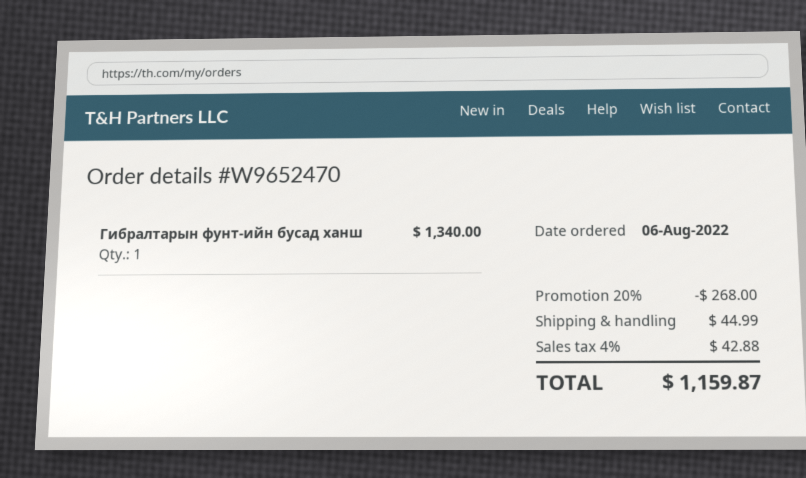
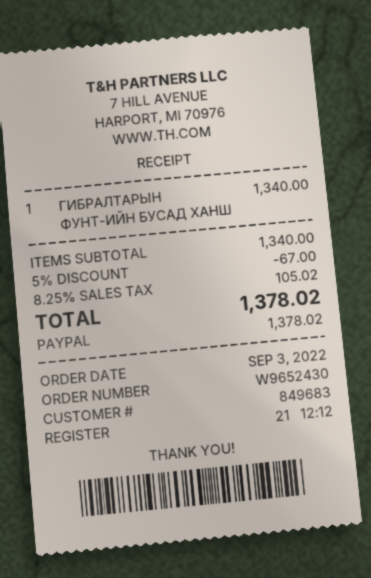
order number: W9652470 -> W9652430
order date: 2022-08-06 -> 2022-09-03
discount: 20% = 268.00 -> 5% = 67.00
shipping: 44.99 -> none
tax: 4% = 42.88 -> 8.25% = 105.02
total: 1159.87 -> 1378.02

